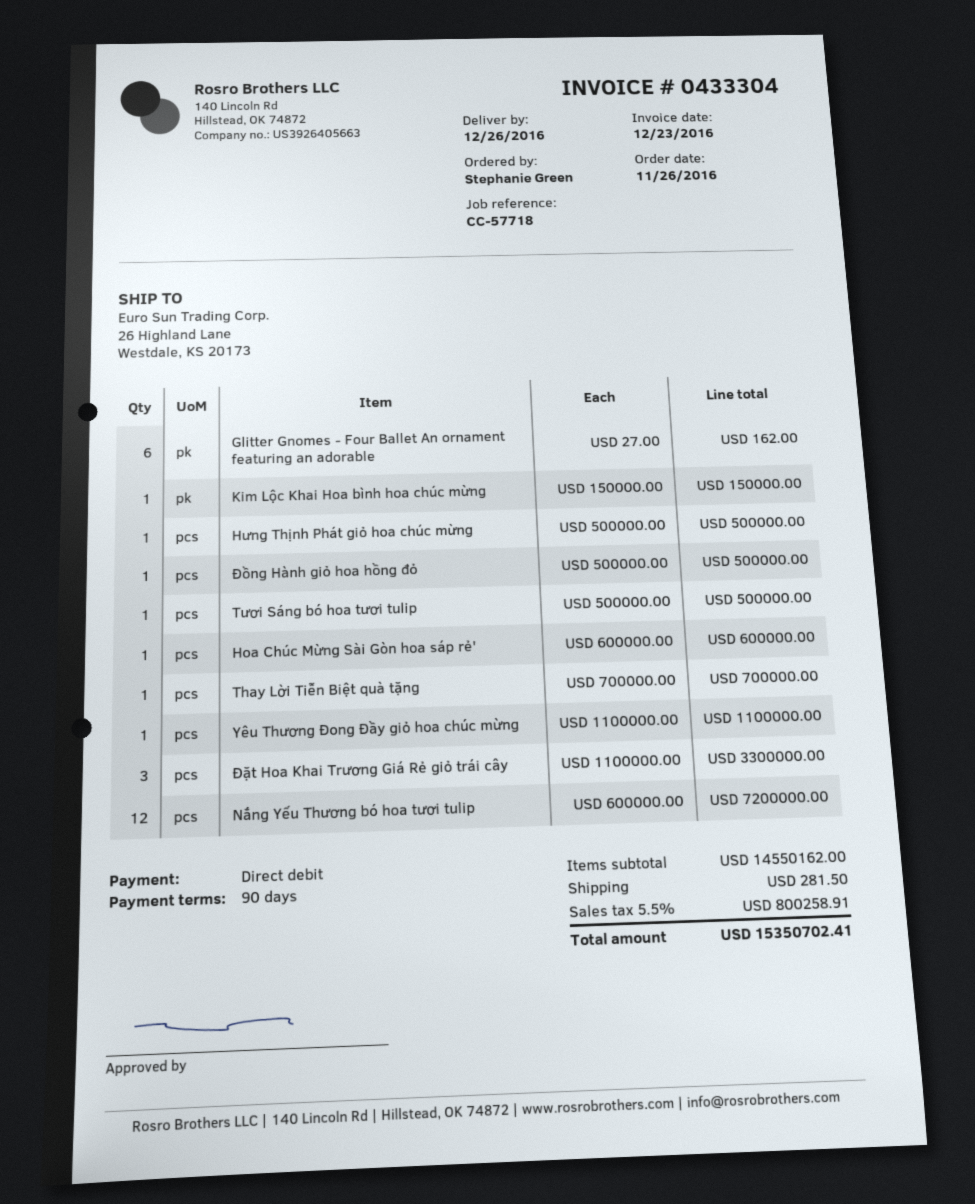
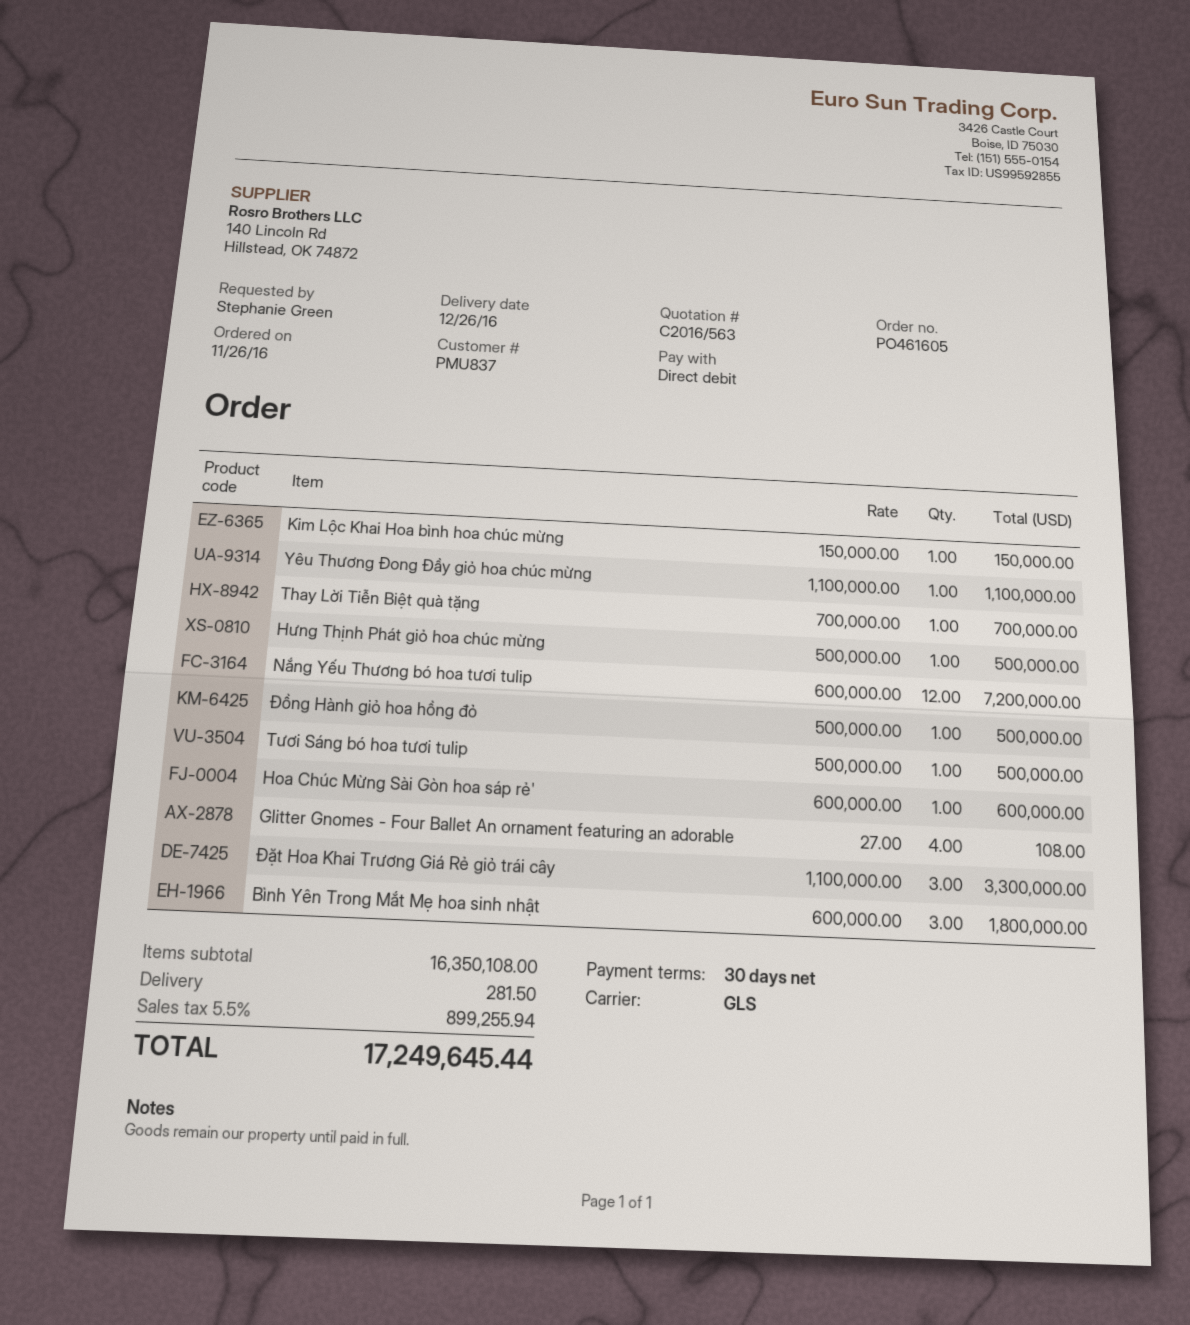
payment terms: 90 days -> 30 days
Glitter Gnomes - Four Ballet An ornament featuring an adorable: 6 x 27.00 = 162.00 -> 4 x 27.00 = 108.00
Bình Yên Trong Mắt Mẹ hoa sinh nhật: none -> 3 x 600000.00 = 1800000.00
subtotal: 14550162.00 -> 16350108.00
tax: 5.5% = 800258.91 -> 5.5% = 899255.94
total: 15350702.41 -> 17249645.44

